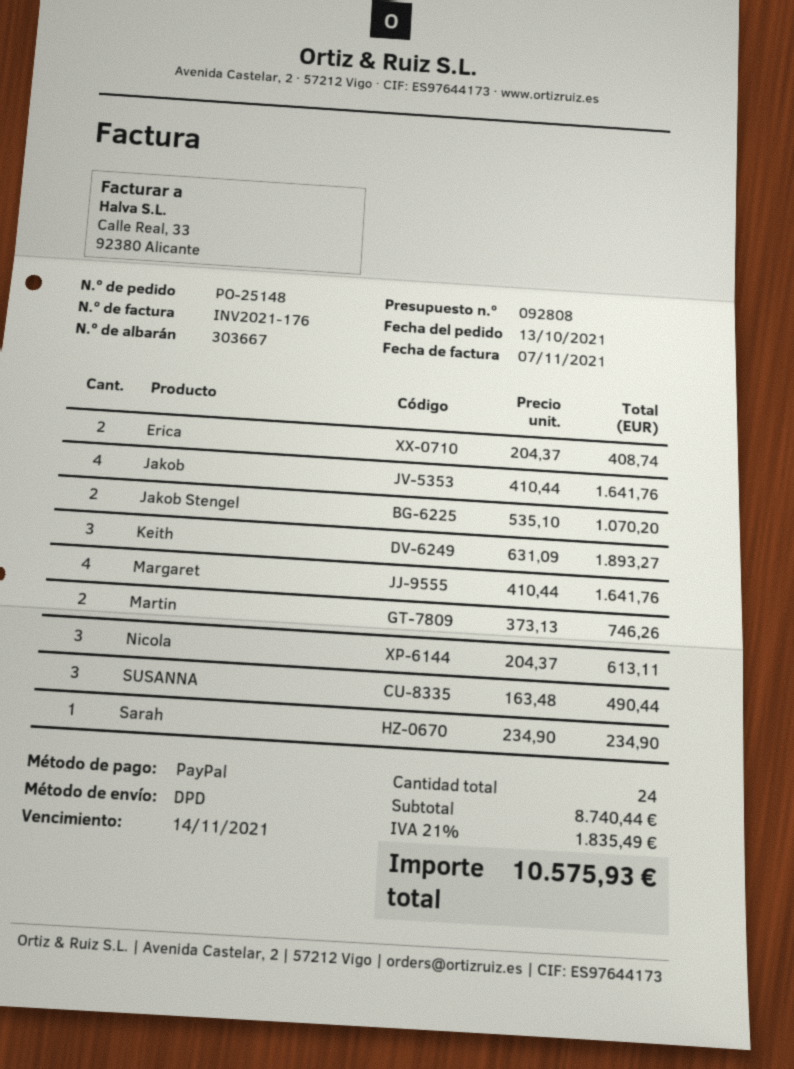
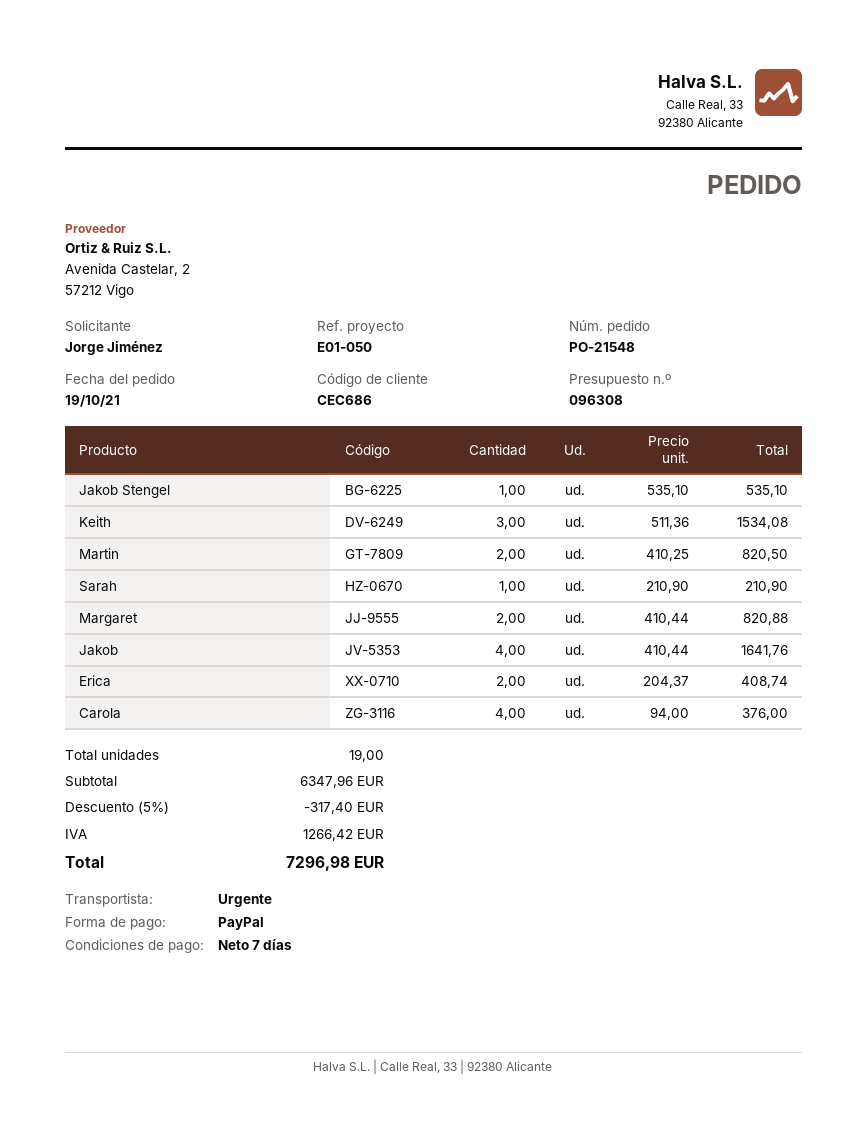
quote number: 092808 -> 096308
order number: PO-25148 -> PO-21548
order date: 2021-10-13 -> 2021-10-19
shipping method: DPD -> express
Jakob Stengel: 2 x 535.10 = 1070.20 -> 1 x 535.10 = 535.10
Keith: 3 x 631.09 = 1893.27 -> 3 x 511.36 = 1534.08
Margaret: 4 x 410.44 = 1641.76 -> 2 x 410.44 = 820.88
Martin: 2 x 373.13 = 746.26 -> 2 x 410.25 = 820.50
Nicola: 3 x 204.37 = 613.11 -> none
SUSANNA: 3 x 163.48 = 490.44 -> none
Sarah: 1 x 234.90 = 234.90 -> 1 x 210.90 = 210.90
Carola: none -> 4 x 94.00 = 376.00
total quantity: 24 -> 19
subtotal: 8740.44 -> 6347.96
discount: none -> 5% = 317.40
tax: 1835.49 -> 1266.42
total: 10575.93 -> 7296.98

